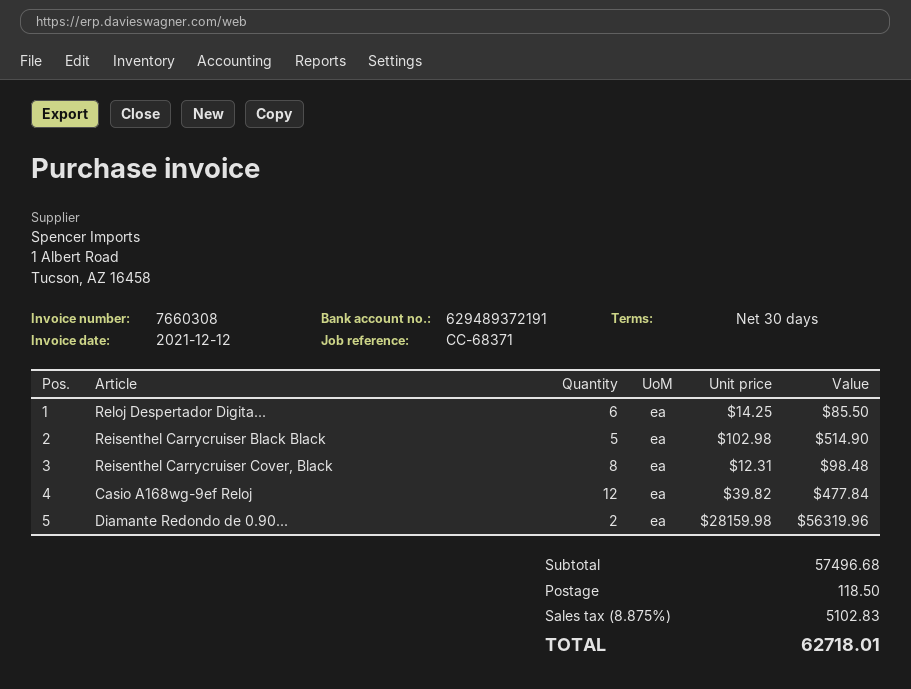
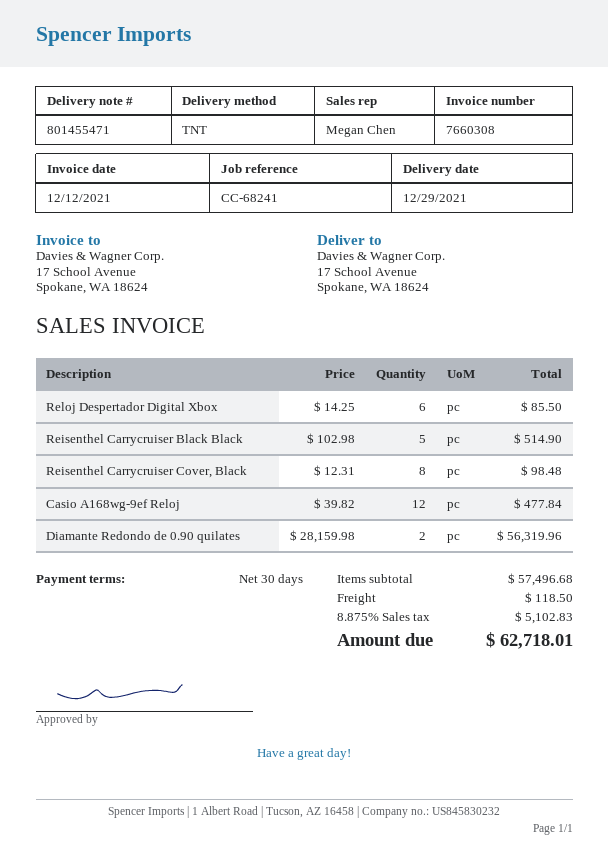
reference: CC-68371 -> CC-68241

